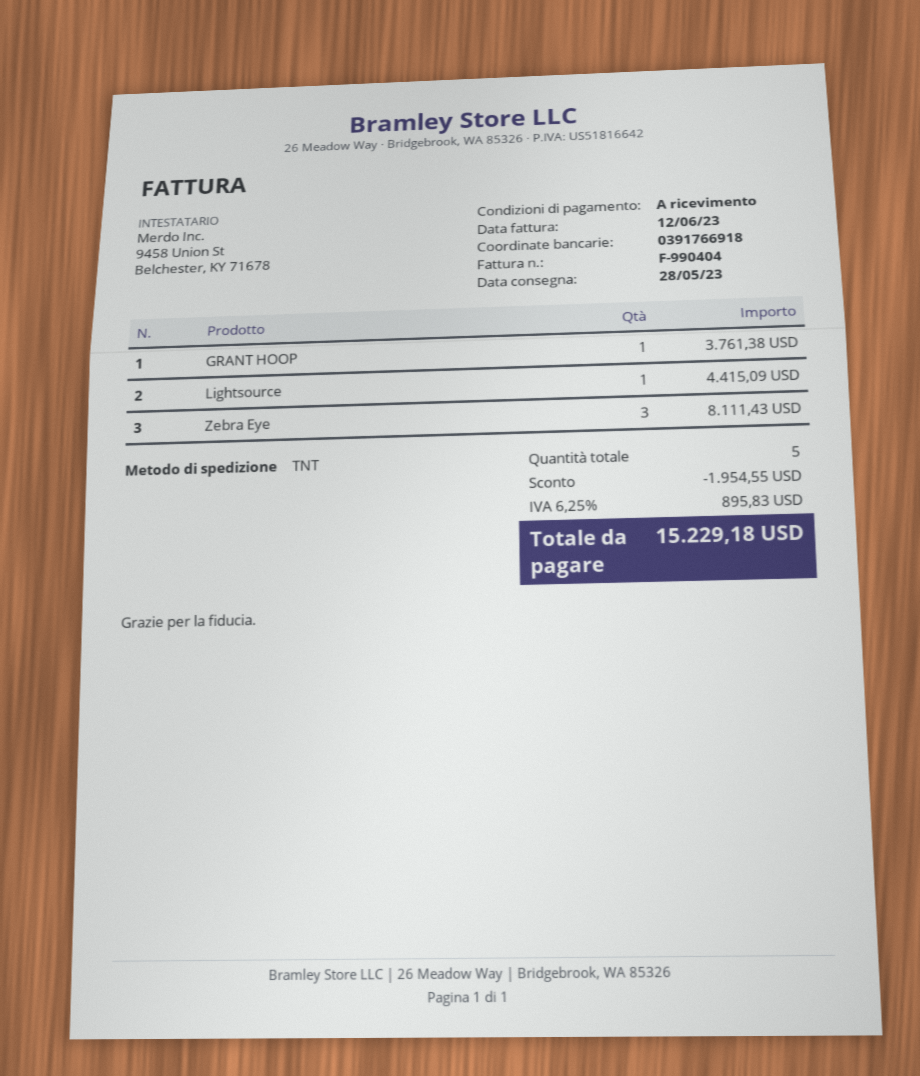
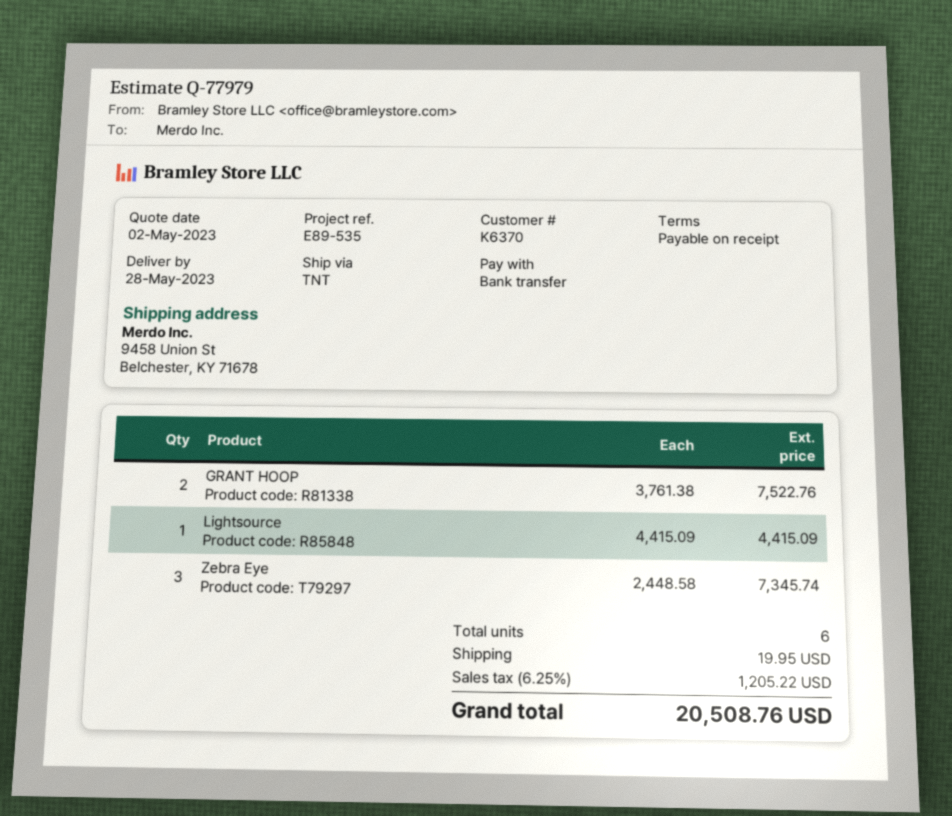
GRANT HOOP: 1 for 3761.38 -> 2 for 7522.76
Zebra Eye: 3 for 8111.43 -> 3 for 7345.74
total quantity: 5 -> 6
discount: 1954.55 -> none
shipping: none -> 19.95
tax: 6.25% = 895.83 -> 6.25% = 1205.22
total: 15229.18 -> 20508.76

